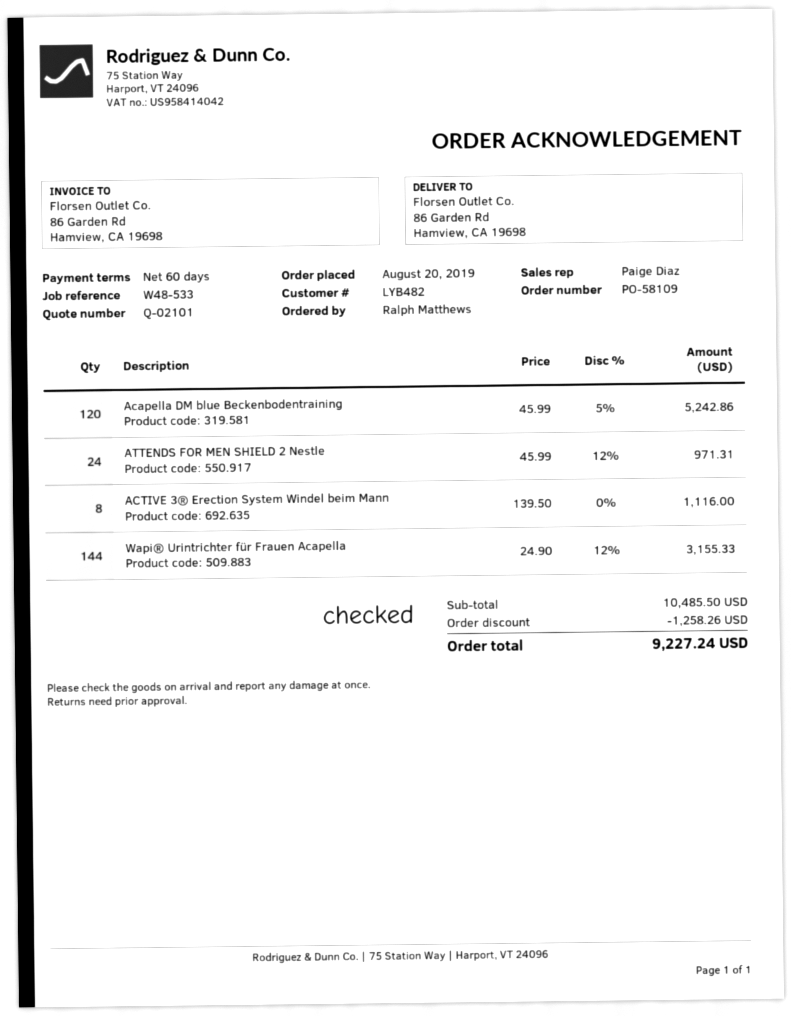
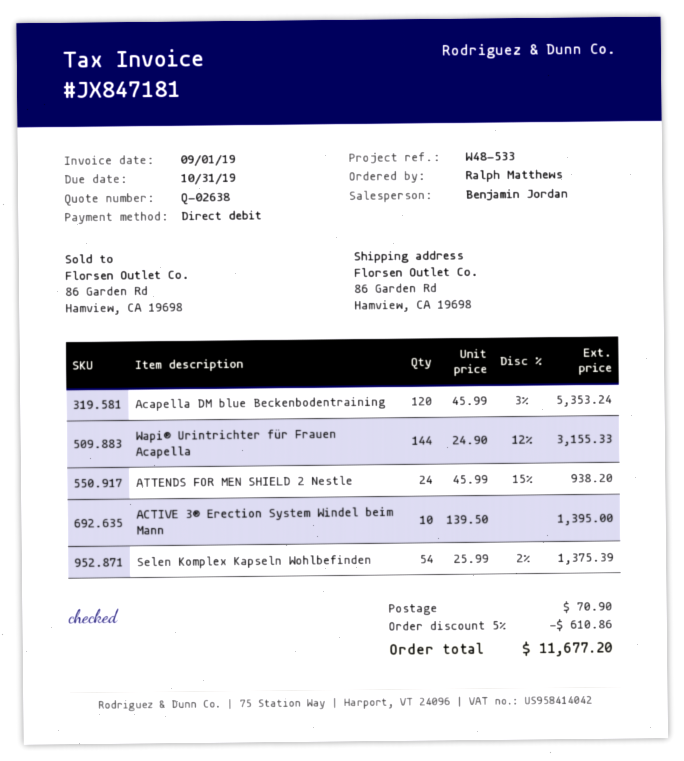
quote number: Q-02101 -> Q-02638
sales rep: Paige Diaz -> Benjamin Jordan
Acapella DM blue Beckenbodentraining: 120 x 45.99 - 5% = 5242.86 -> 120 x 45.99 - 3% = 5353.24
ATTENDS FOR MEN SHIELD 2 Nestle: 24 x 45.99 - 12% = 971.31 -> 24 x 45.99 - 15% = 938.20
ACTIVE 3® Erection System Windel beim Mann: 8 x 139.50 = 1116.00 -> 10 x 139.50 = 1395.00
Selen Komplex Kapseln Wohlbefinden: none -> 54 x 25.99 - 2% = 1375.39
discount: 1258.26 -> 610.86
shipping: none -> 70.90
total: 9227.24 -> 11677.20

